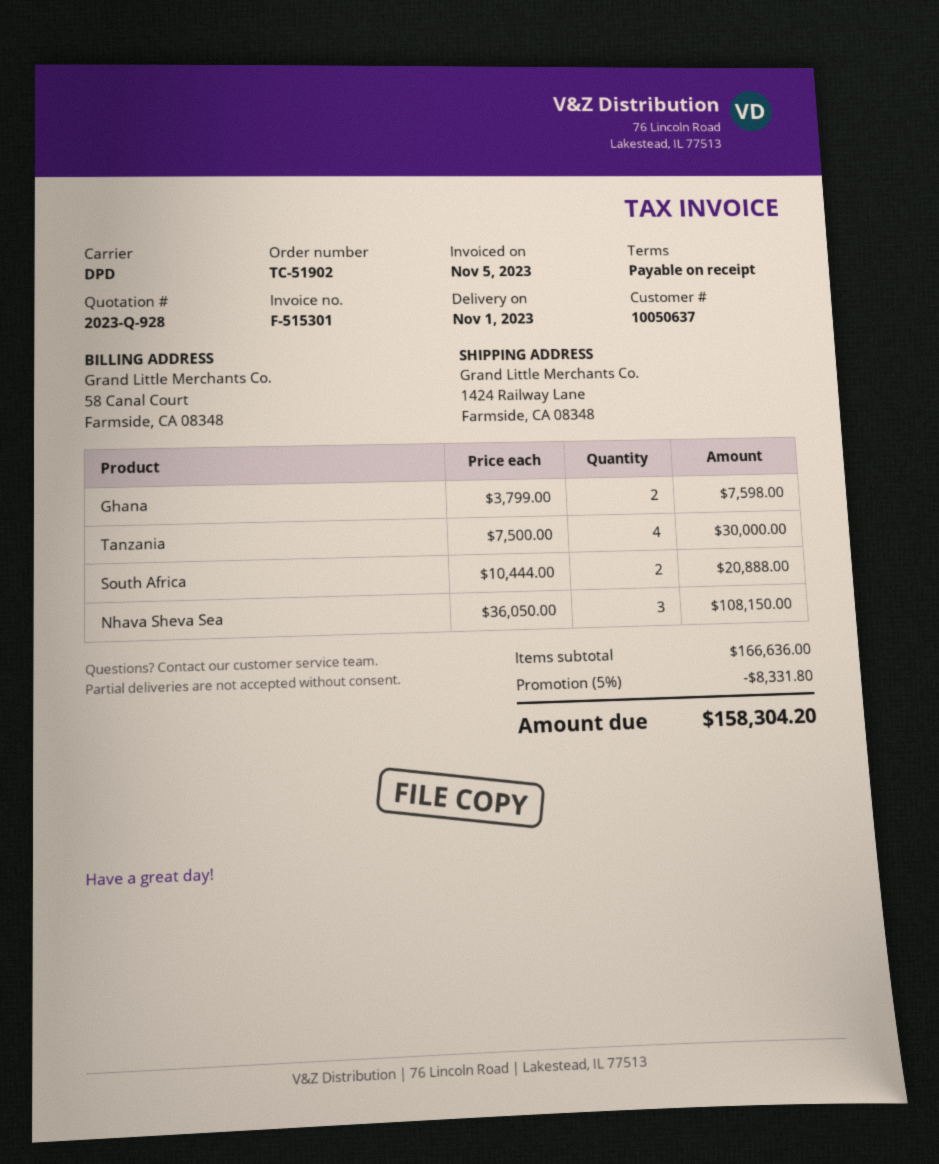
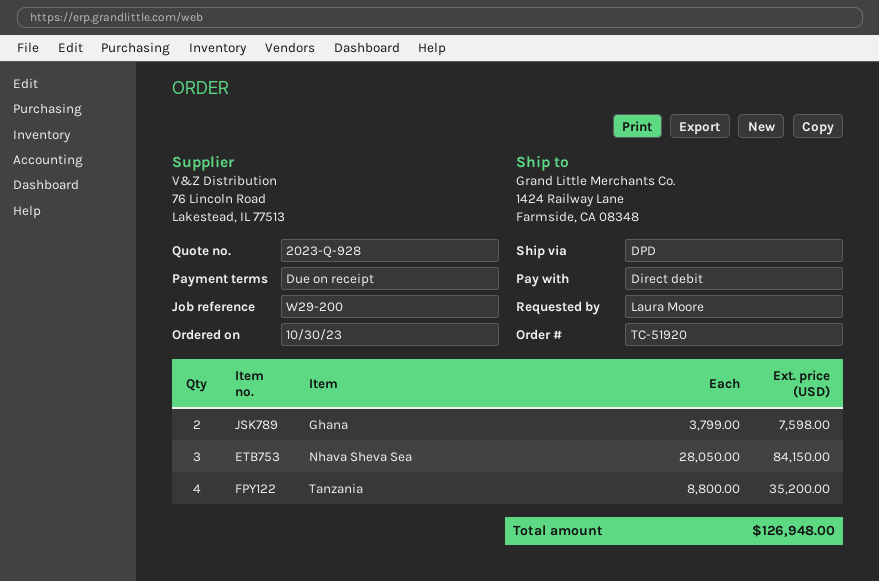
order number: TC-51902 -> TC-51920
Tanzania: 4 x 7500.00 = 30000.00 -> 4 x 8800.00 = 35200.00
South Africa: 2 x 10444.00 = 20888.00 -> none
Nhava Sheva Sea: 3 x 36050.00 = 108150.00 -> 3 x 28050.00 = 84150.00
discount: 5% = 8331.80 -> none
total: 158304.20 -> 126948.00

